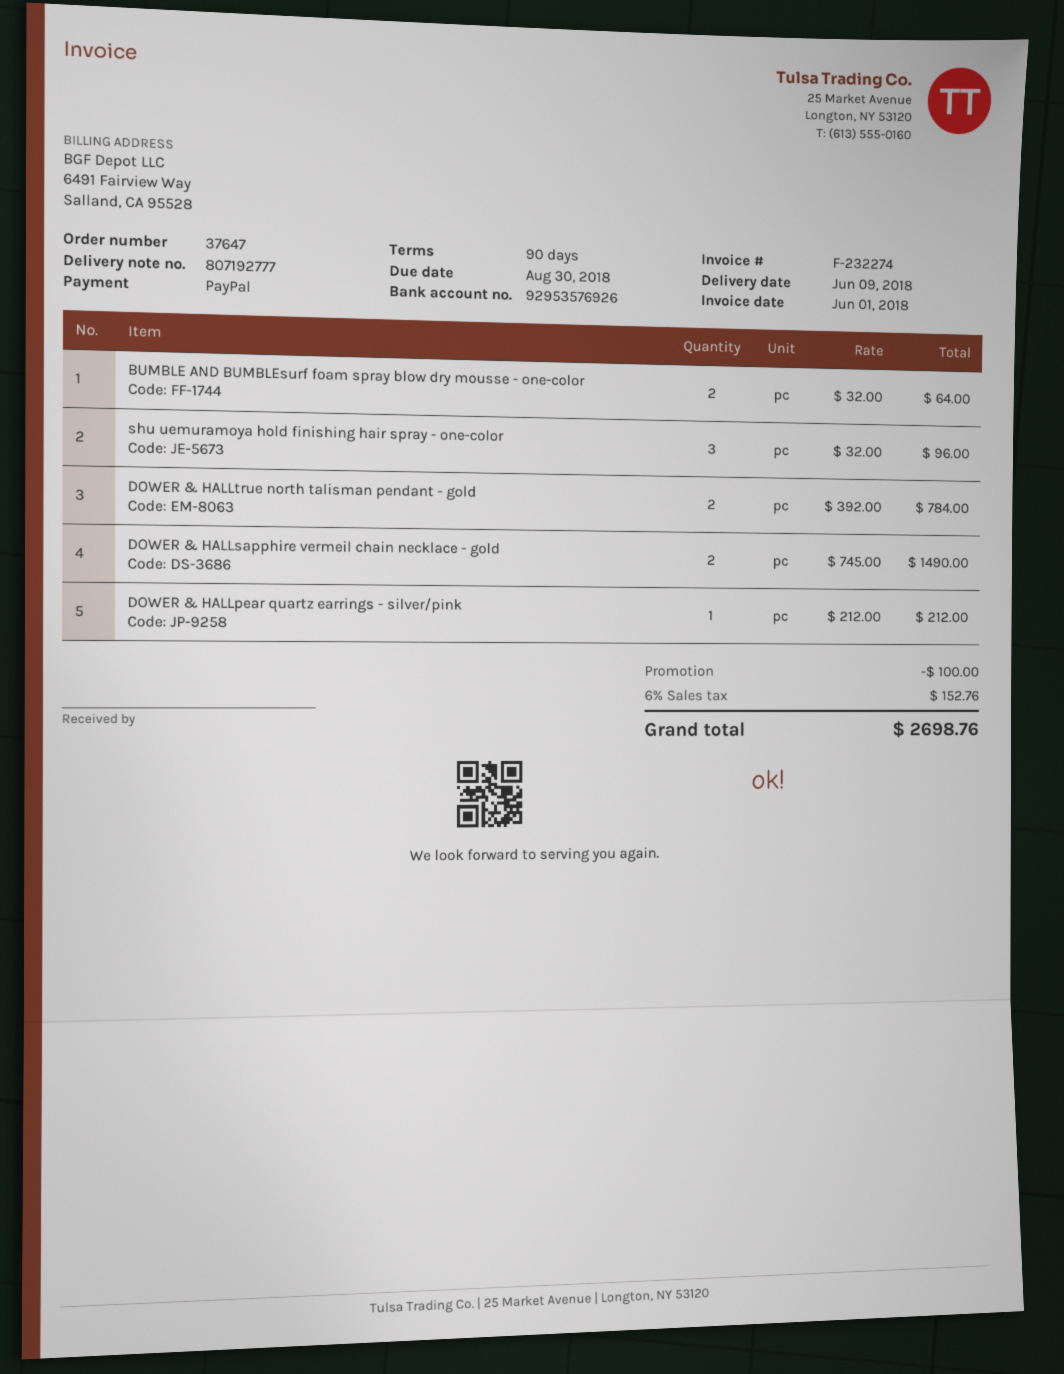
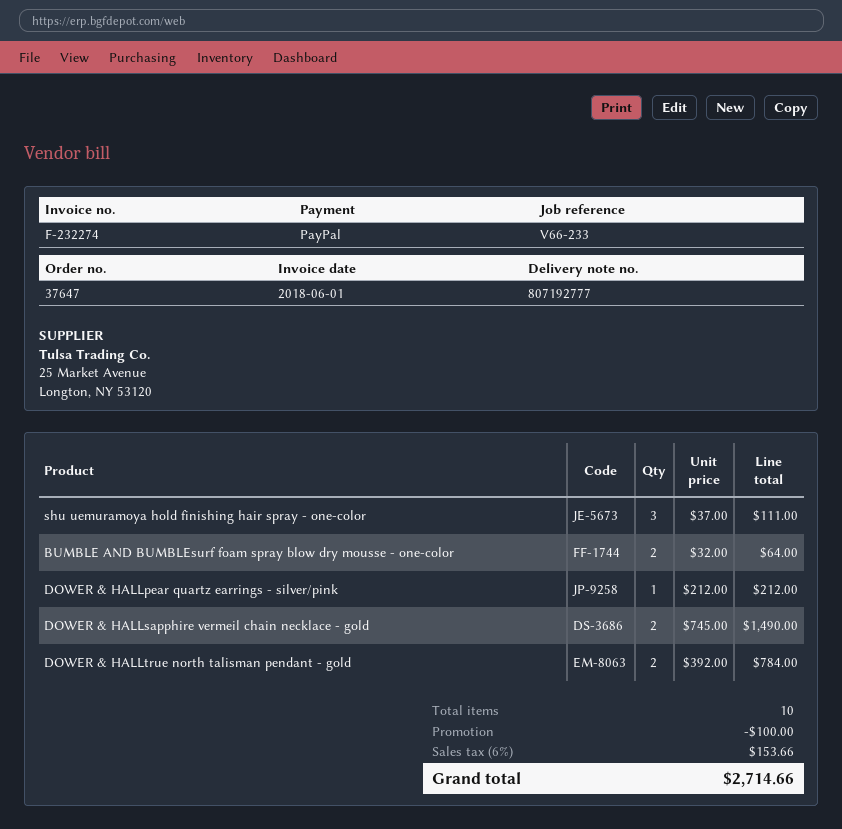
shu uemuramoya hold finishing hair spray - one-color: 3 x 32.00 = 96.00 -> 3 x 37.00 = 111.00
tax: 6% = 152.76 -> 6% = 153.66
total: 2698.76 -> 2714.66

